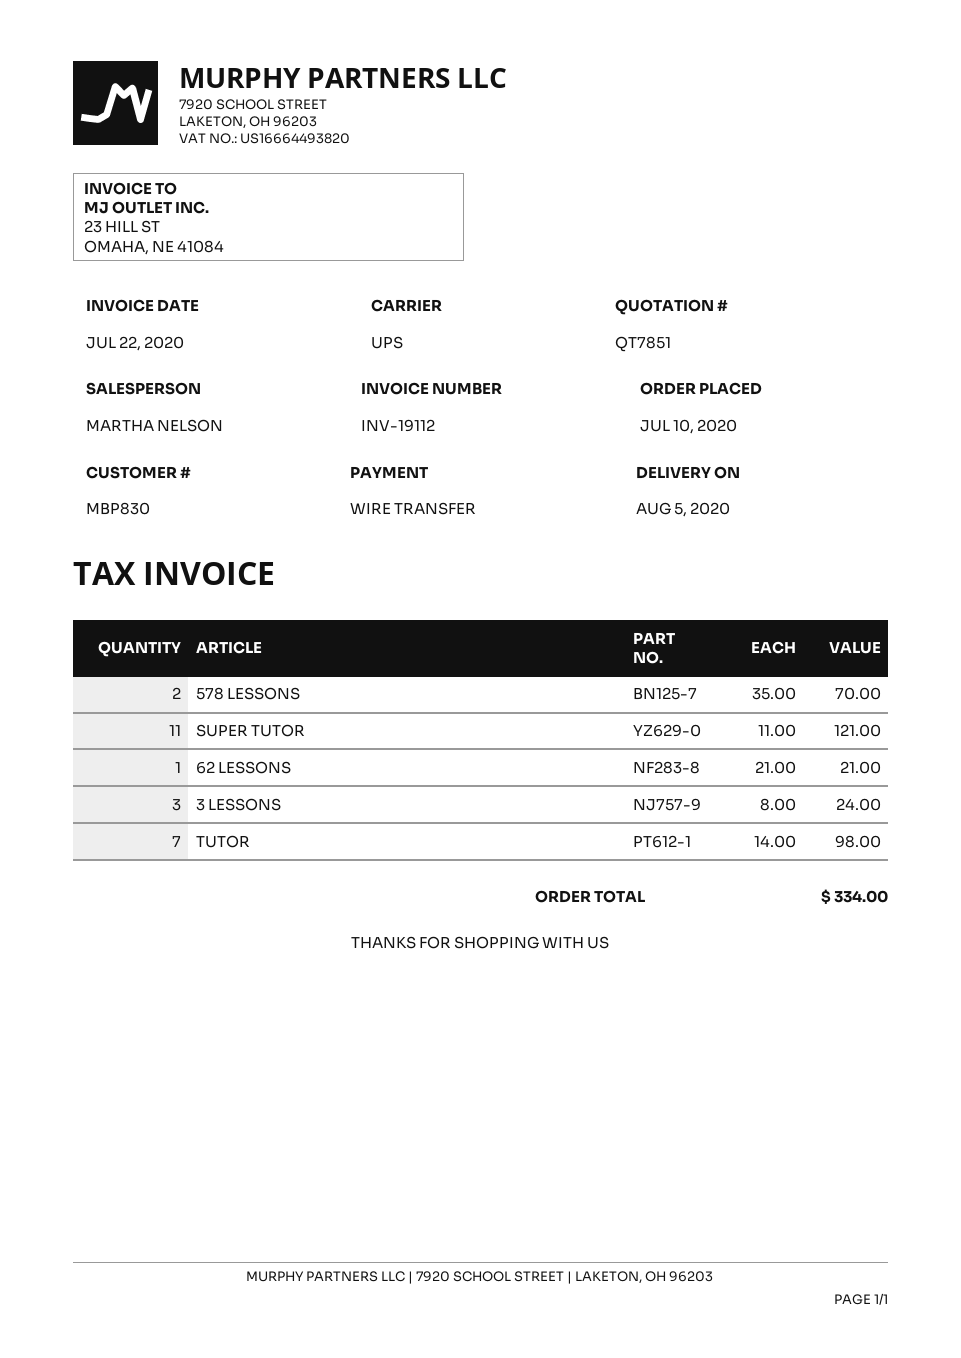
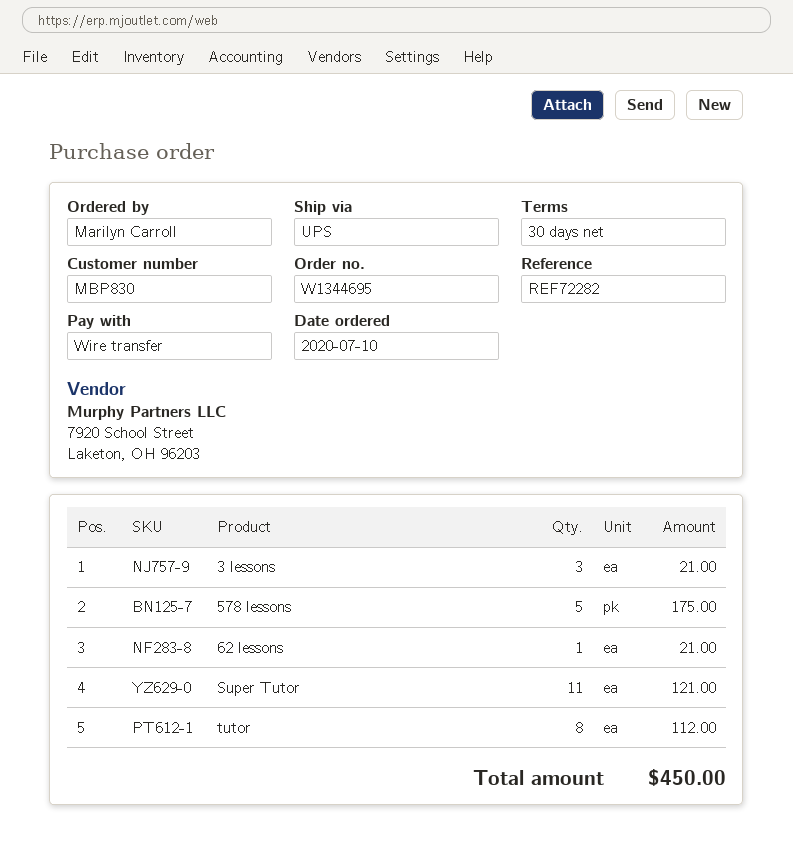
578 LESSONS: 2 for 70.00 -> 5 for 175.00
3 LESSONS: 3 for 24.00 -> 3 for 21.00
TUTOR: 7 for 98.00 -> 8 for 112.00
total: 334.00 -> 450.00

